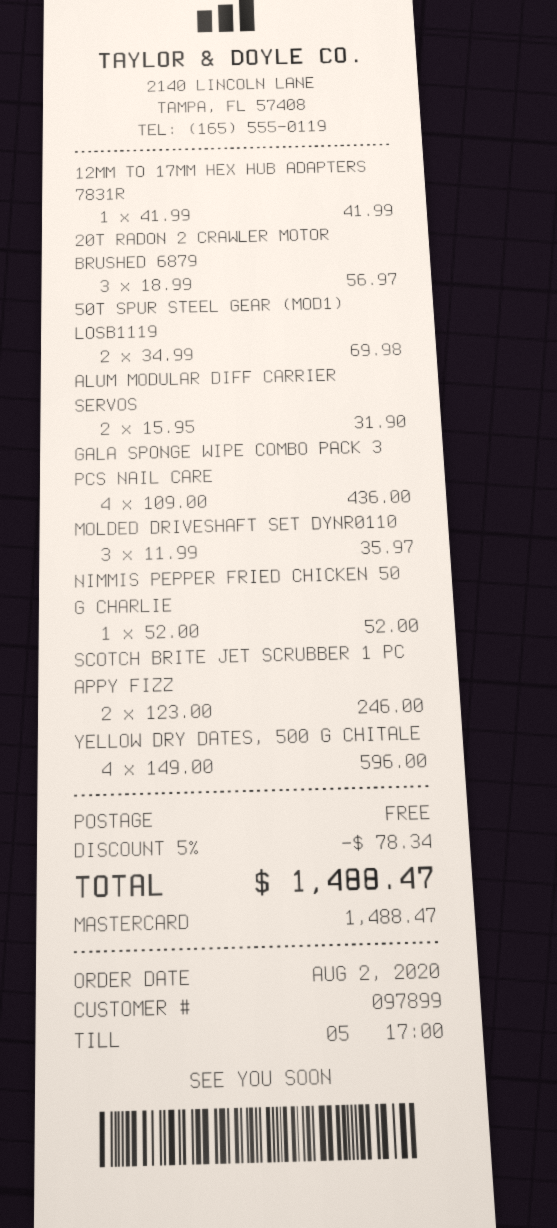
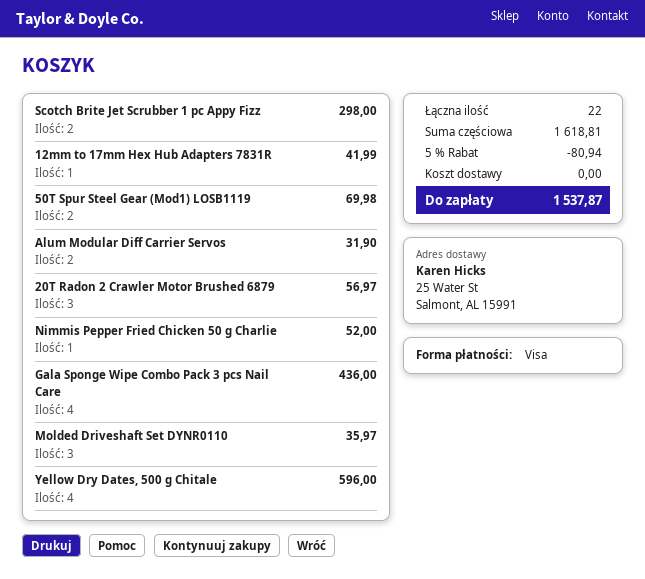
payment method: Mastercard -> Visa
SCOTCH BRITE JET SCRUBBER 1 PC APPY FIZZ: 2 for 246.00 -> 2 for 298.00
discount: 5% = 78.34 -> 5% = 80.94
total: 1488.47 -> 1537.87

